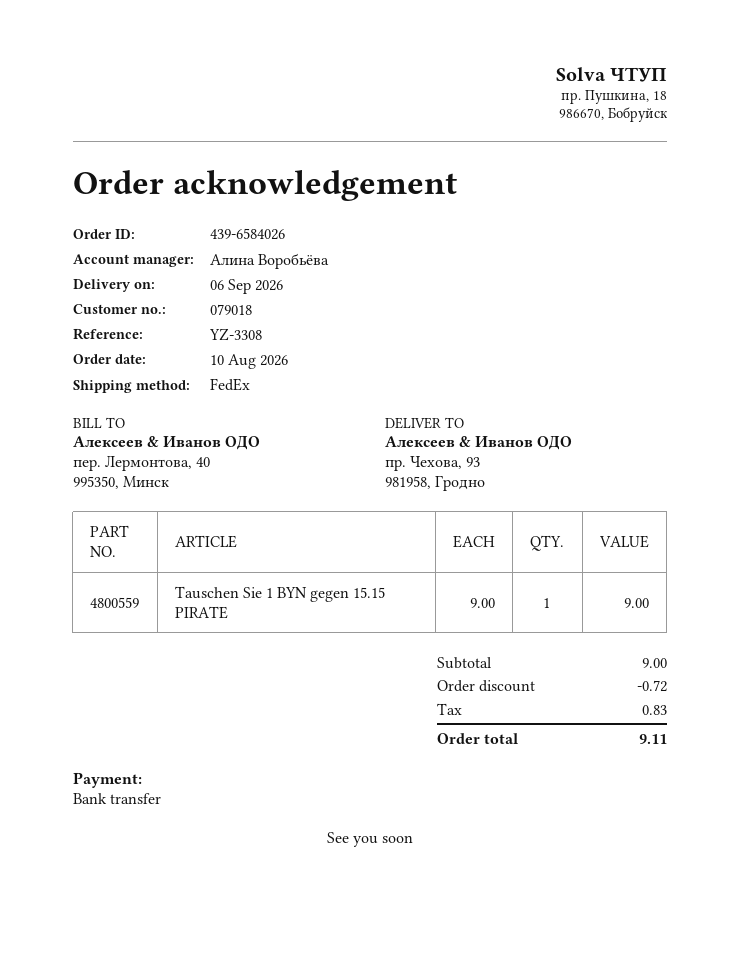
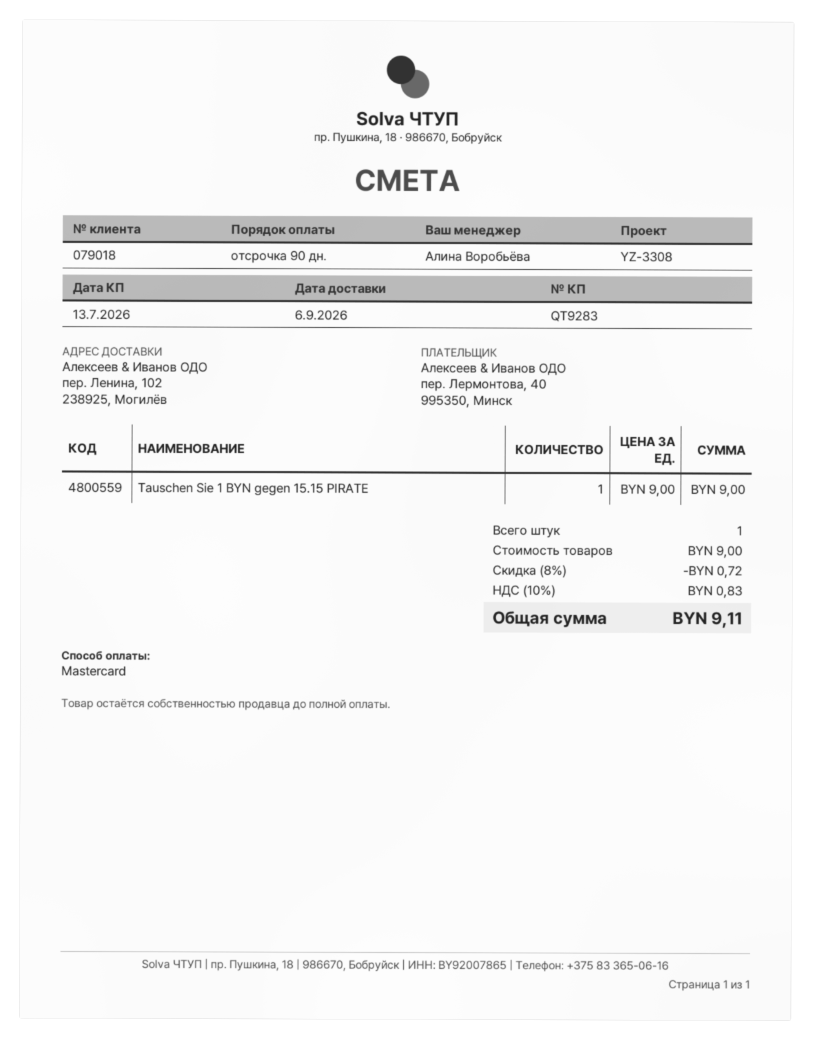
payment method: bank transfer -> Mastercard
ship to: пр. Чехова, 93, 981958, Гродно -> пер. Ленина, 102, 238925, Могилёв

